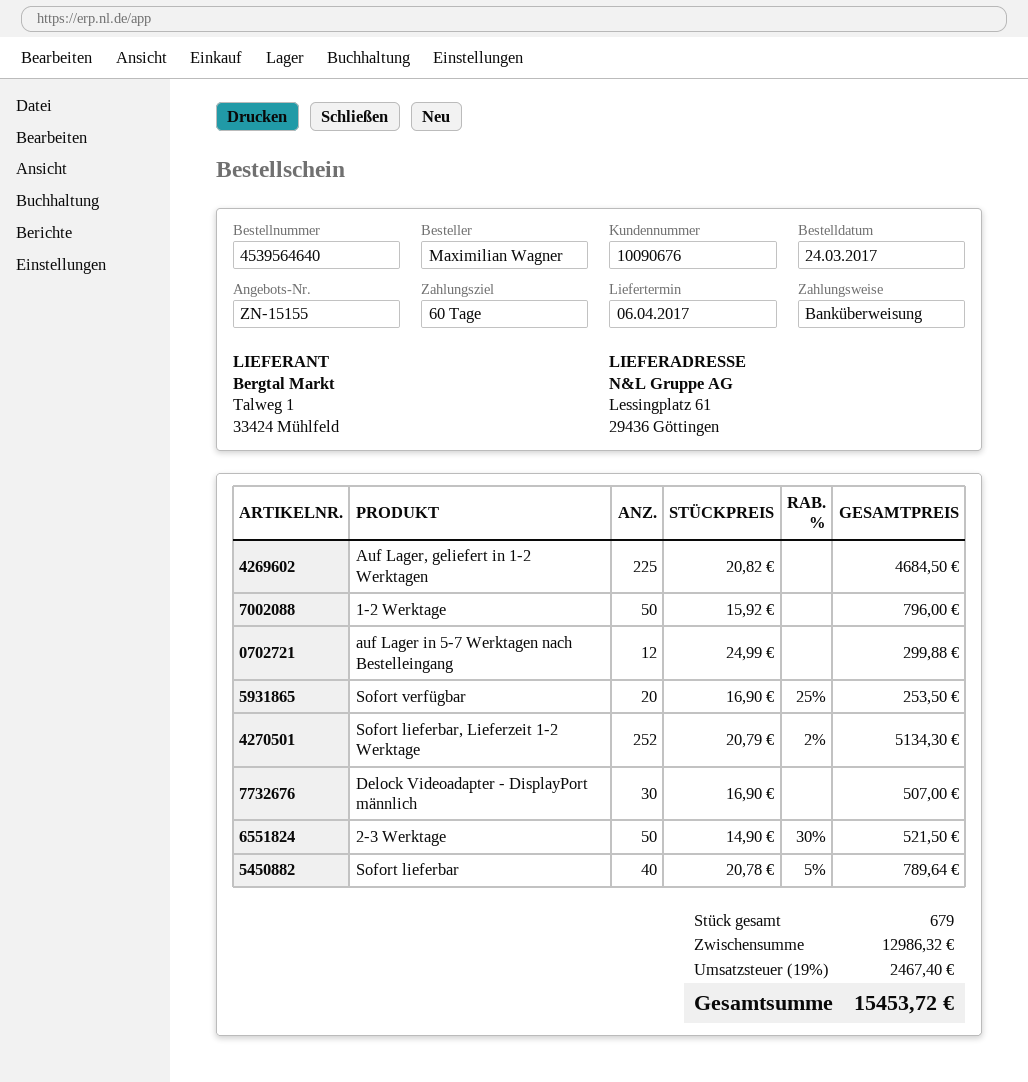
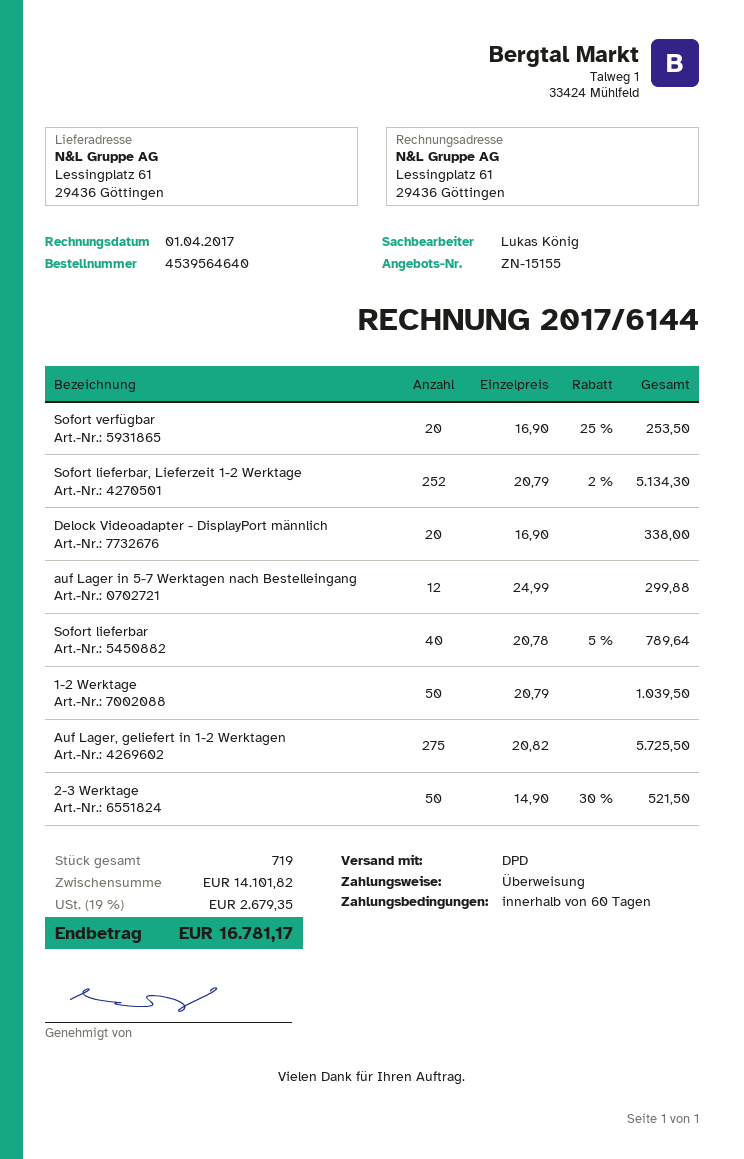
Auf Lager, geliefert in 1-2 Werktagen: 225 x 20.82 = 4684.50 -> 275 x 20.82 = 5725.50
1-2 Werktage: 50 x 15.92 = 796.00 -> 50 x 20.79 = 1039.50
Delock Videoadapter - DisplayPort männlich: 30 x 16.90 = 507.00 -> 20 x 16.90 = 338.00
total quantity: 679 -> 719
subtotal: 12986.32 -> 14101.82
tax: 19% = 2467.40 -> 19% = 2679.35
total: 15453.72 -> 16781.17

